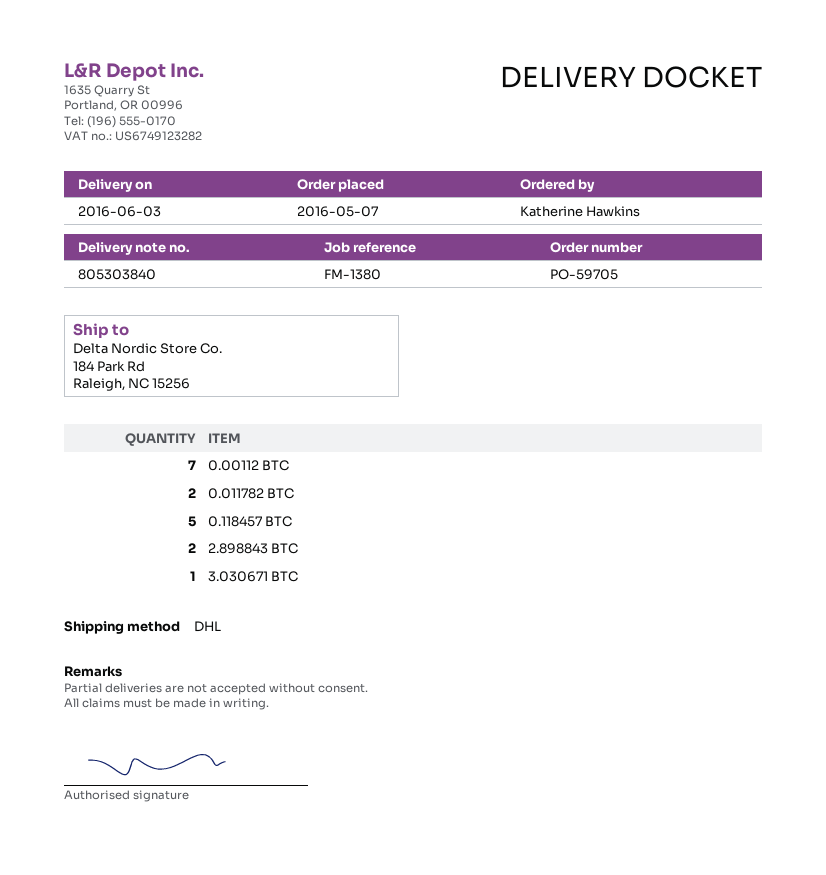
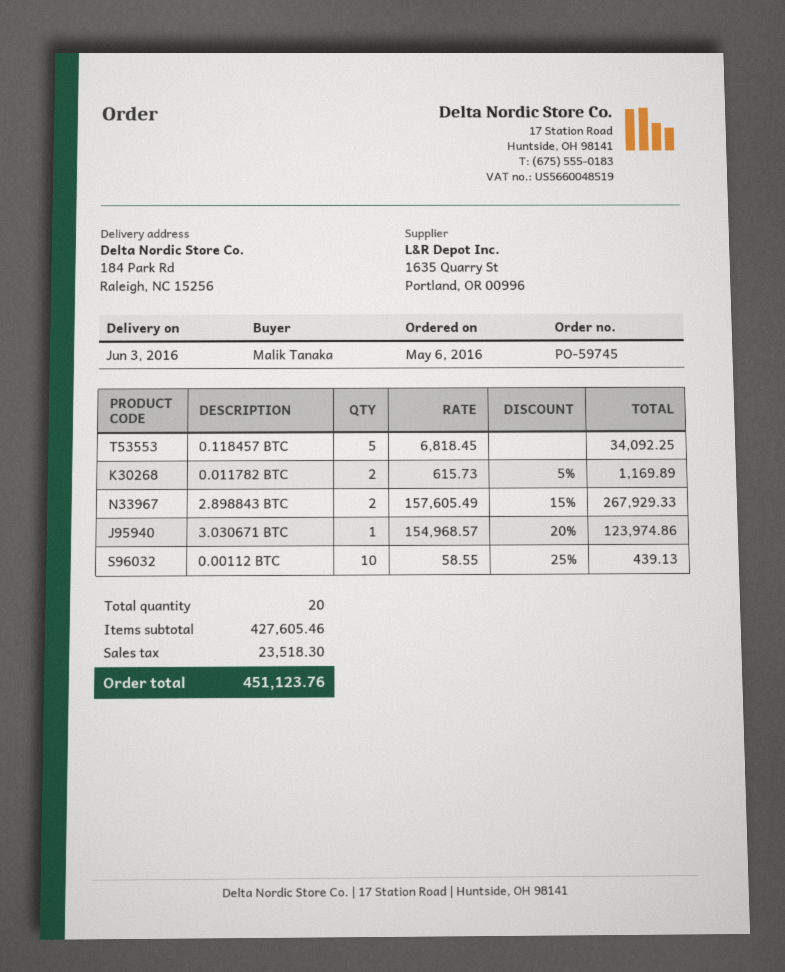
order number: PO-59705 -> PO-59745
order date: 2016-05-07 -> 2016-05-06
ordered by: Katherine Hawkins -> Malik Tanaka
0.00112 BTC: 7 -> 10

